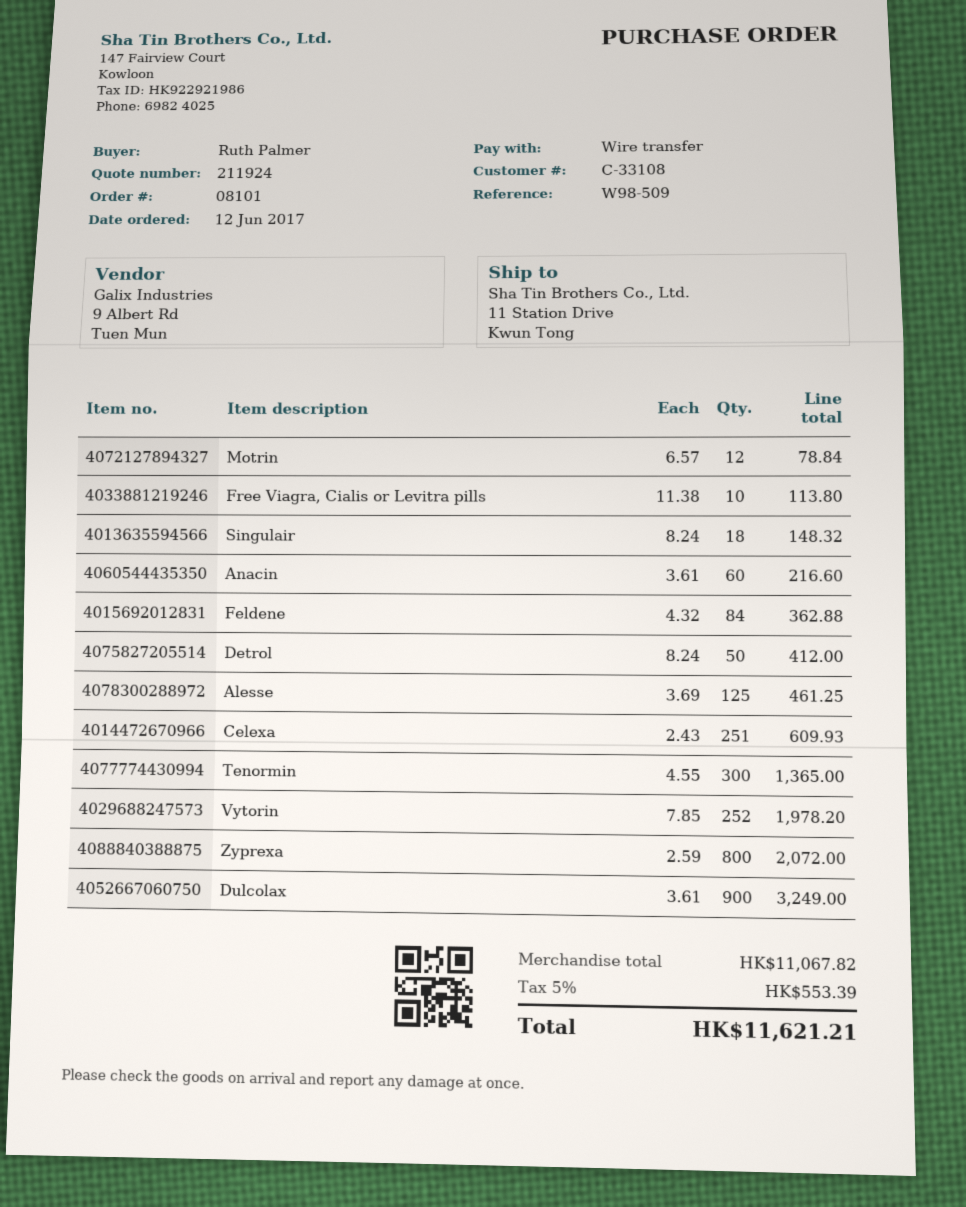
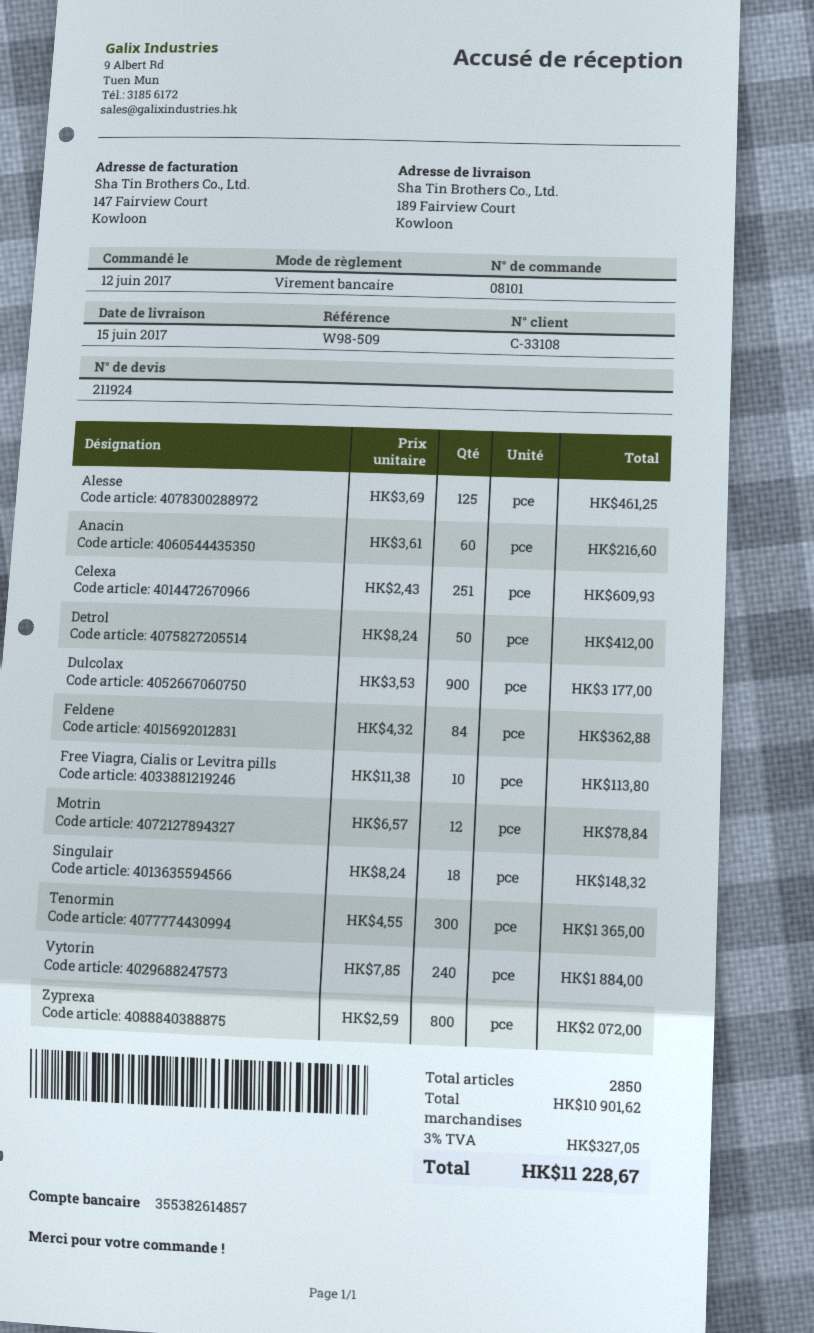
ship to: 11 Station Drive, Kwun Tong -> 189 Fairview Court, Kowloon
Vytorin: 252 x 7.85 = 1978.20 -> 240 x 7.85 = 1884.00
Dulcolax: 900 x 3.61 = 3249.00 -> 900 x 3.53 = 3177.00
subtotal: 11067.82 -> 10901.62
tax: 5% = 553.39 -> 3% = 327.05
total: 11621.21 -> 11228.67

